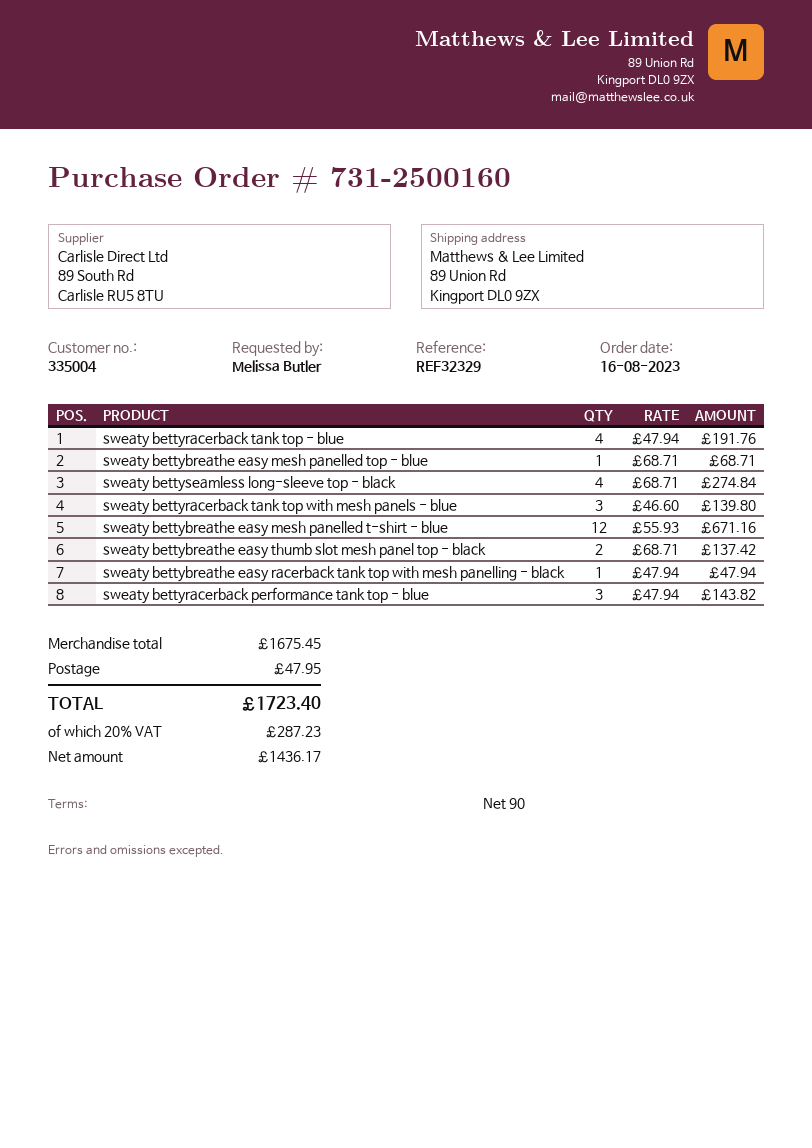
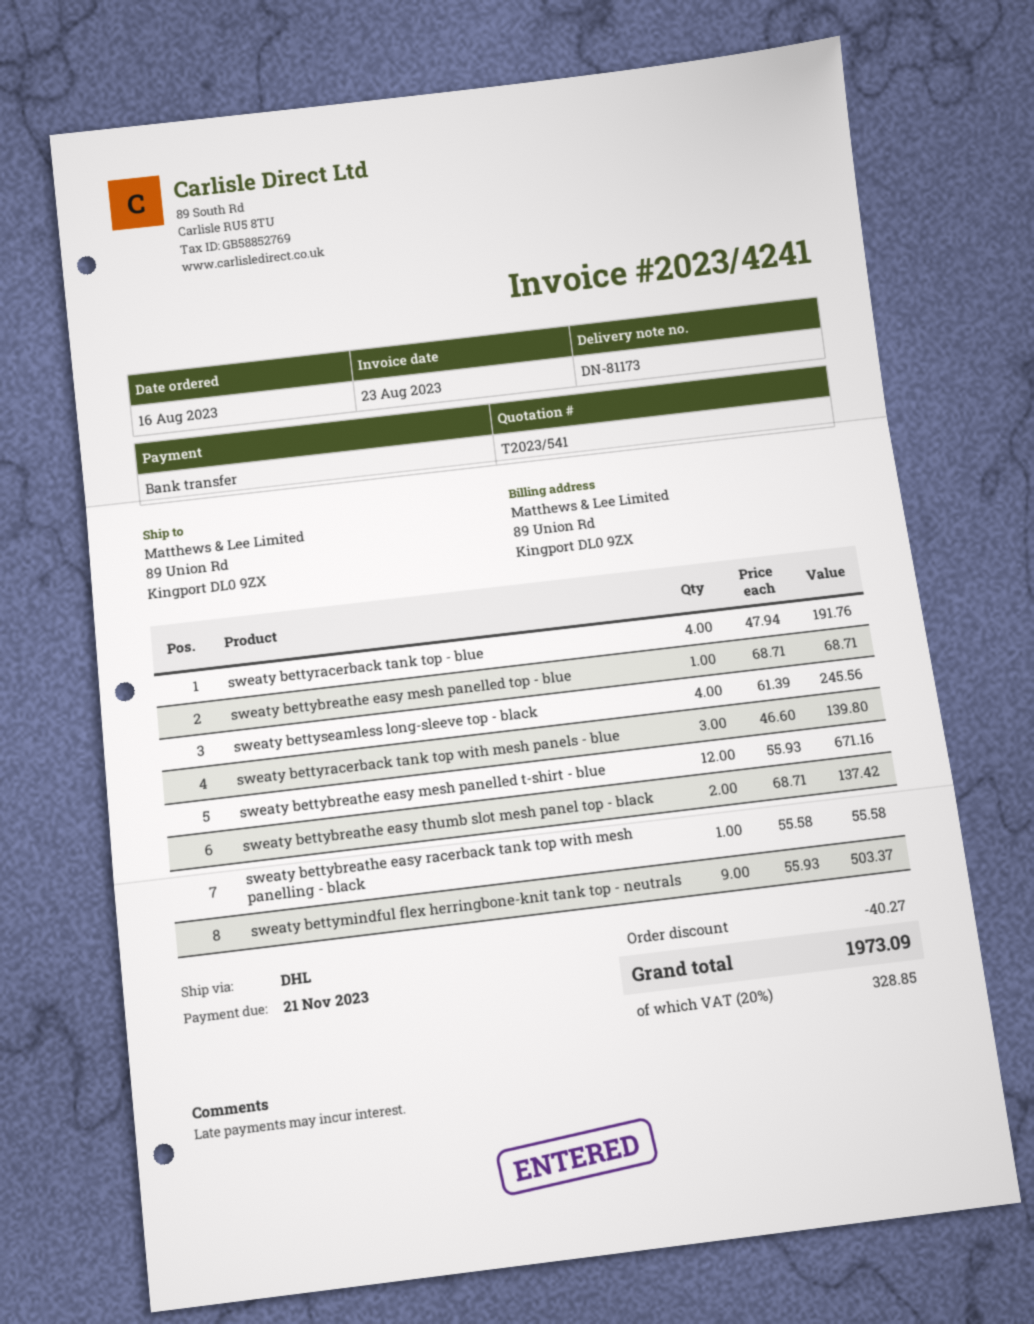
sweaty bettyseamless long-sleeve top - black: 4 x 68.71 = 274.84 -> 4 x 61.39 = 245.56
sweaty bettybreathe easy racerback tank top with mesh panelling - black: 1 x 47.94 = 47.94 -> 1 x 55.58 = 55.58
sweaty bettyracerback performance tank top - blue: 3 x 47.94 = 143.82 -> none
sweaty bettymindful flex herringbone-knit tank top - neutrals: none -> 9 x 55.93 = 503.37
discount: none -> 40.27
shipping: 47.95 -> none
tax: 20% = 287.23 -> 20% = 328.85
total: 1723.40 -> 1973.09

